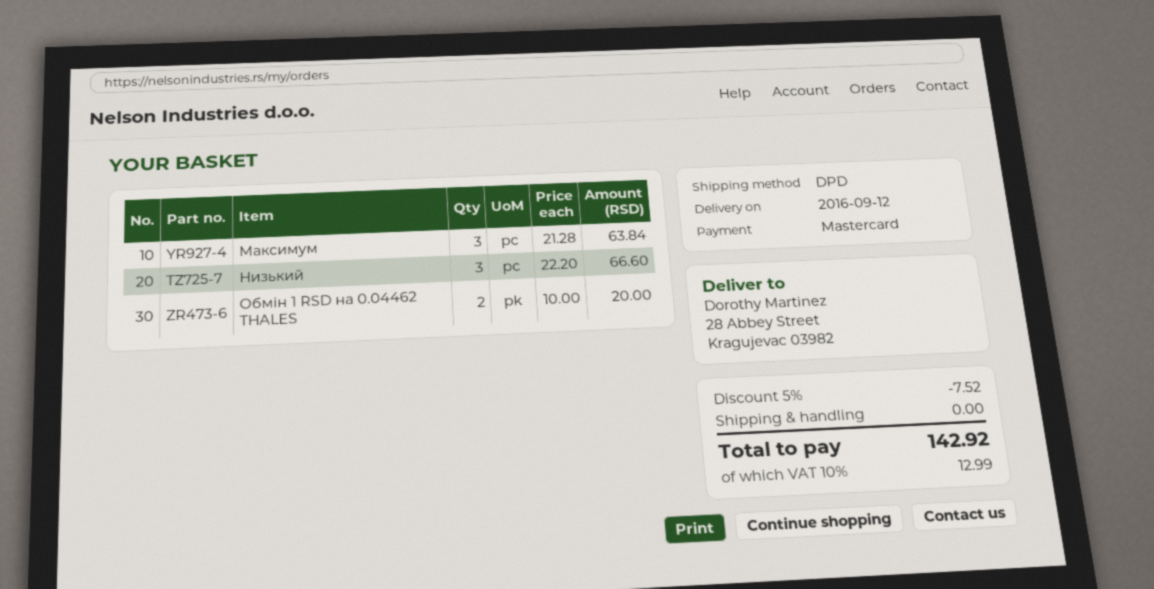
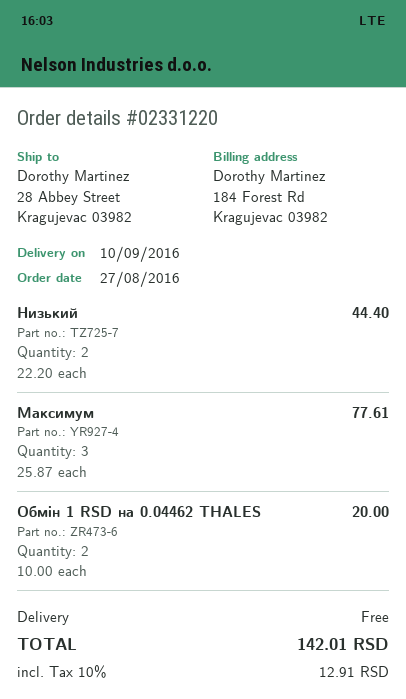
delivery date: 2016-09-12 -> 2016-09-10
Максимум: 3 x 21.28 = 63.84 -> 3 x 25.87 = 77.61
Низький: 3 x 22.20 = 66.60 -> 2 x 22.20 = 44.40
discount: 5% = 7.52 -> none
tax: 10% = 12.99 -> 10% = 12.91
total: 142.92 -> 142.01

